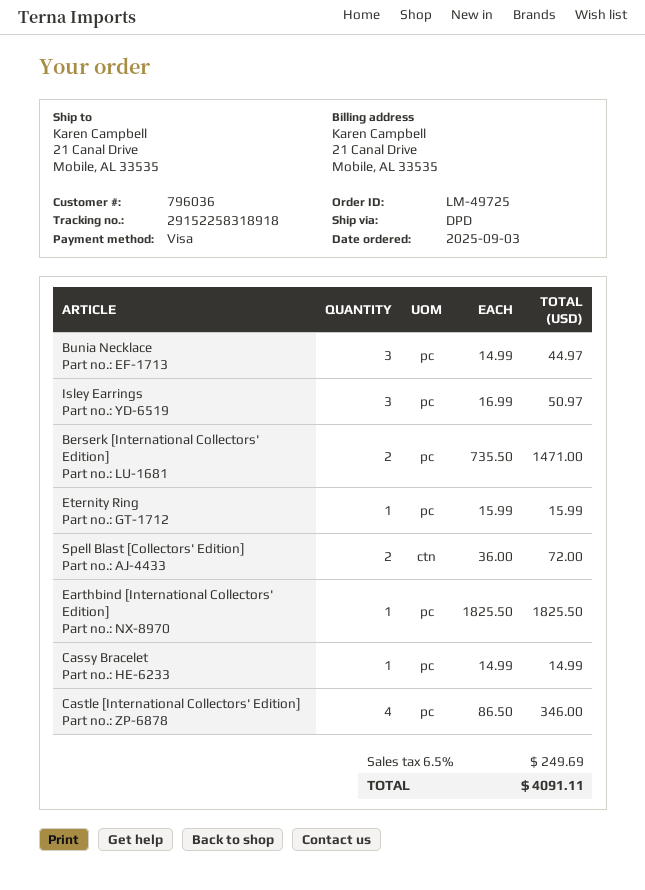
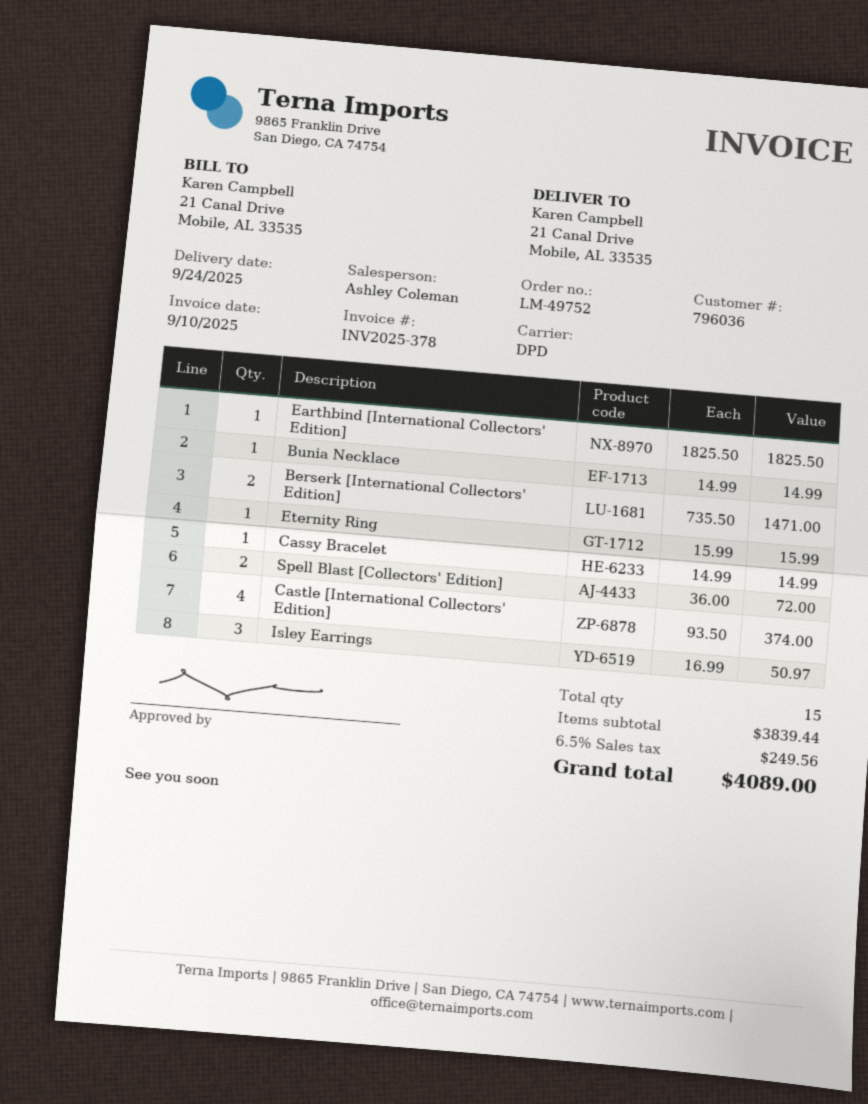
order number: LM-49725 -> LM-49752
Bunia Necklace: 3 x 14.99 = 44.97 -> 1 x 14.99 = 14.99
Castle [International Collectors' Edition]: 4 x 86.50 = 346.00 -> 4 x 93.50 = 374.00
tax: 6.5% = 249.69 -> 6.5% = 249.56
total: 4091.11 -> 4089.00

